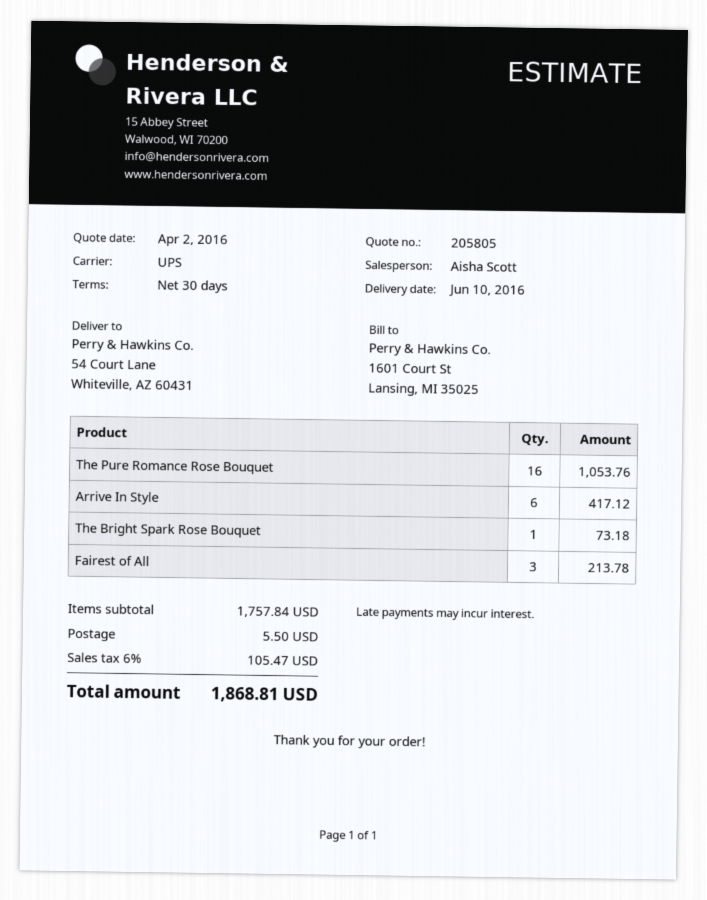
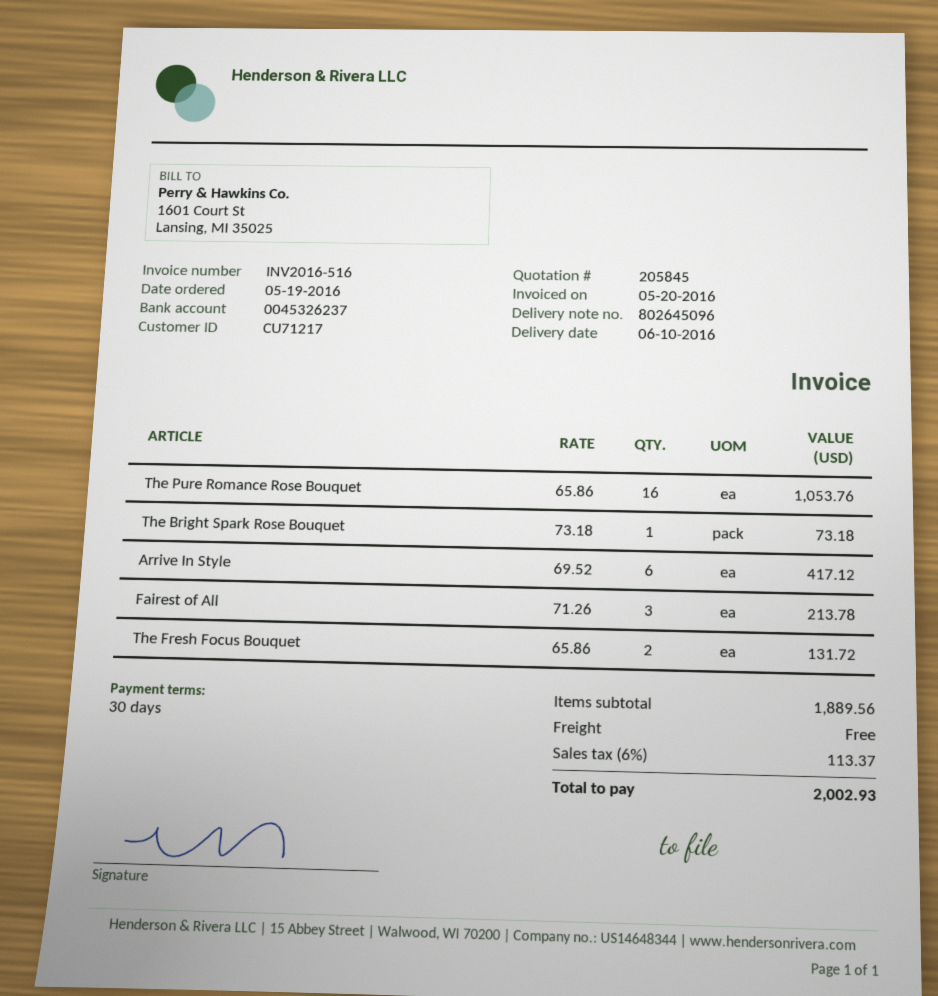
quote number: 205805 -> 205845
The Fresh Focus Bouquet: none -> 2 for 131.72
subtotal: 1757.84 -> 1889.56
shipping: 5.50 -> 0.00
tax: 6% = 105.47 -> 6% = 113.37
total: 1868.81 -> 2002.93

